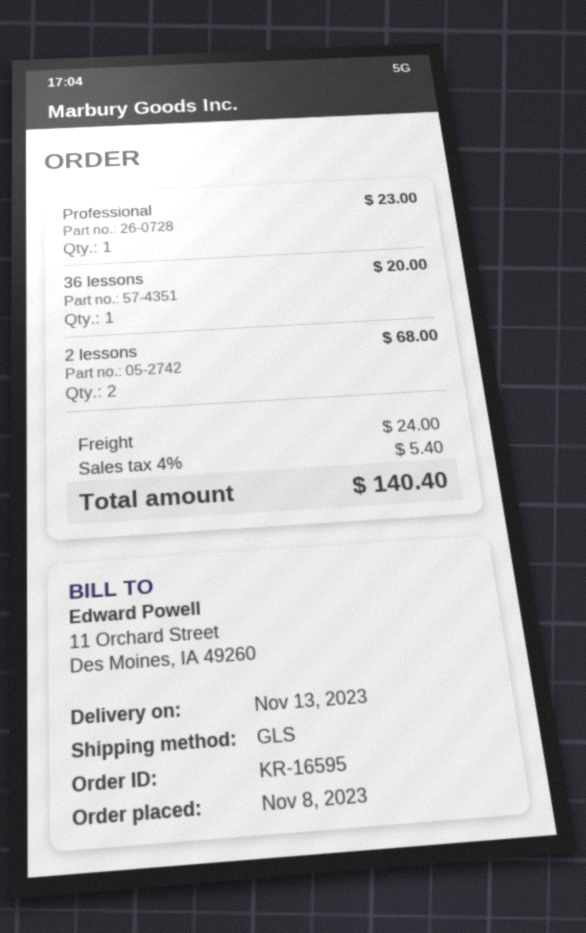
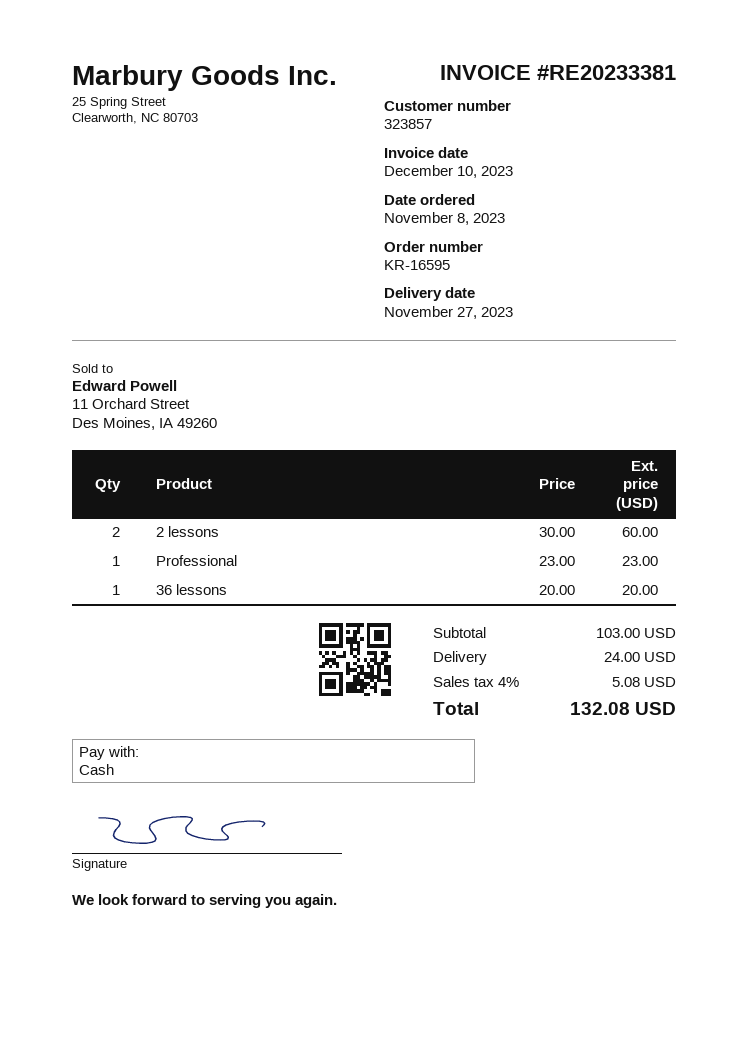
delivery date: 2023-11-13 -> 2023-11-27
2 lessons: 2 for 68.00 -> 2 for 60.00
tax: 4% = 5.40 -> 4% = 5.08
total: 140.40 -> 132.08

